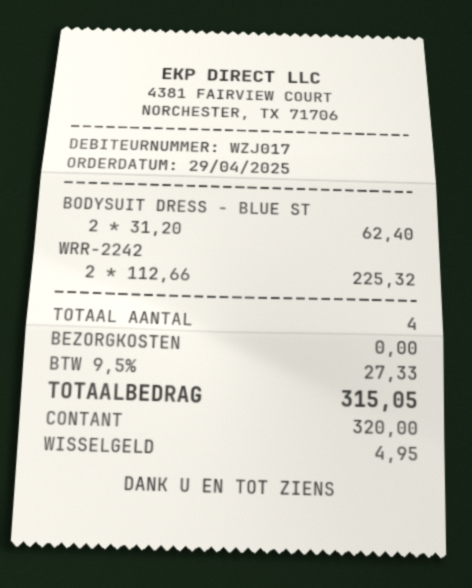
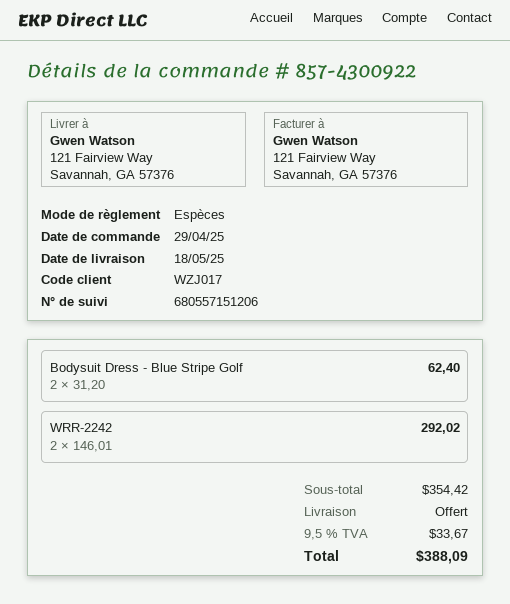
WRR-2242: 2 x 112.66 = 225.32 -> 2 x 146.01 = 292.02
tax: 9.5% = 27.33 -> 9.5% = 33.67
total: 315.05 -> 388.09

